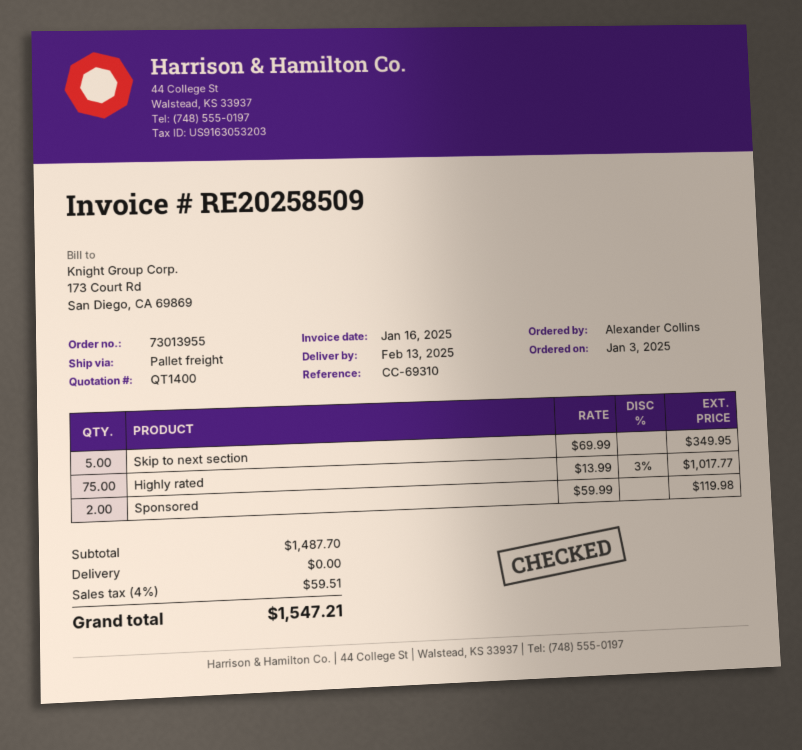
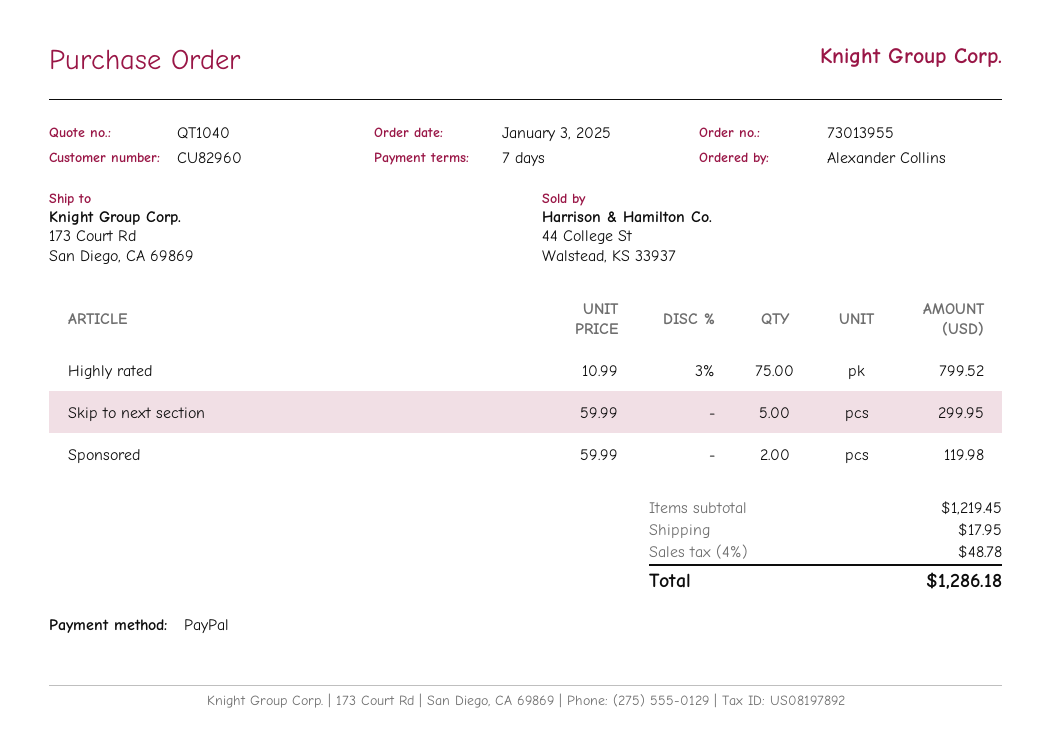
quote number: QT1400 -> QT1040
Skip to next section: 5 x 69.99 = 349.95 -> 5 x 59.99 = 299.95
Highly rated: 75 x 13.99 - 3% = 1017.77 -> 75 x 10.99 - 3% = 799.52
subtotal: 1487.70 -> 1219.45
shipping: 0.00 -> 17.95
tax: 4% = 59.51 -> 4% = 48.78
total: 1547.21 -> 1286.18

